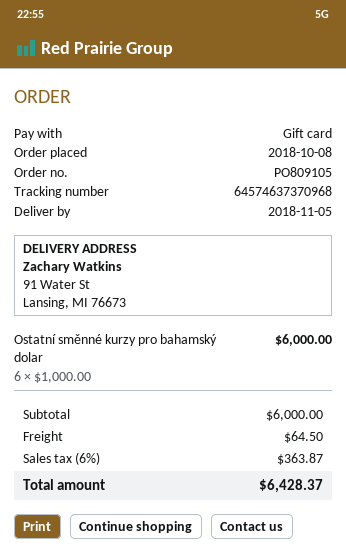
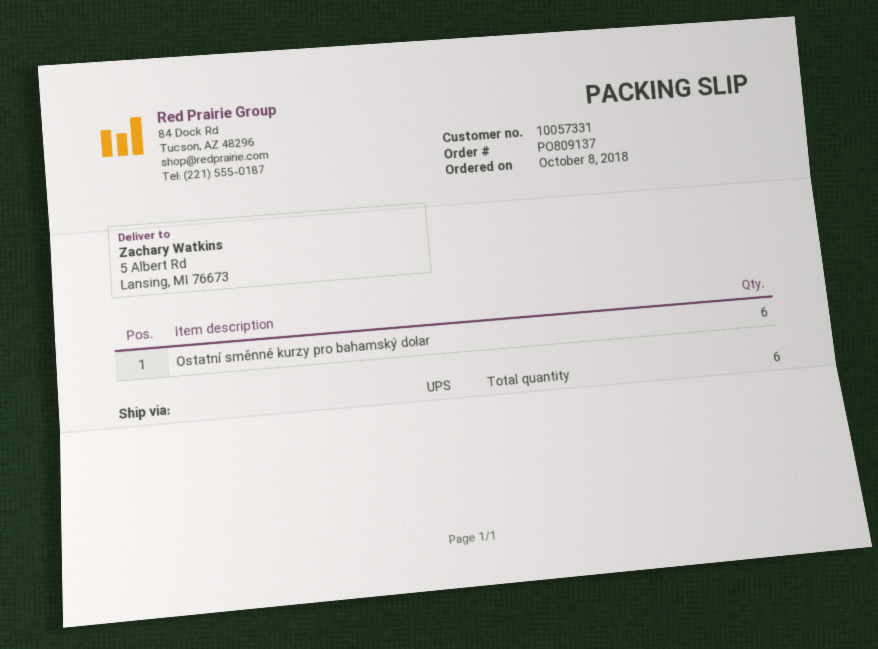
order number: PO809105 -> PO809137
ship to: 91 Water St, Lansing, MI 76673 -> 5 Albert Rd, Lansing, MI 76673

